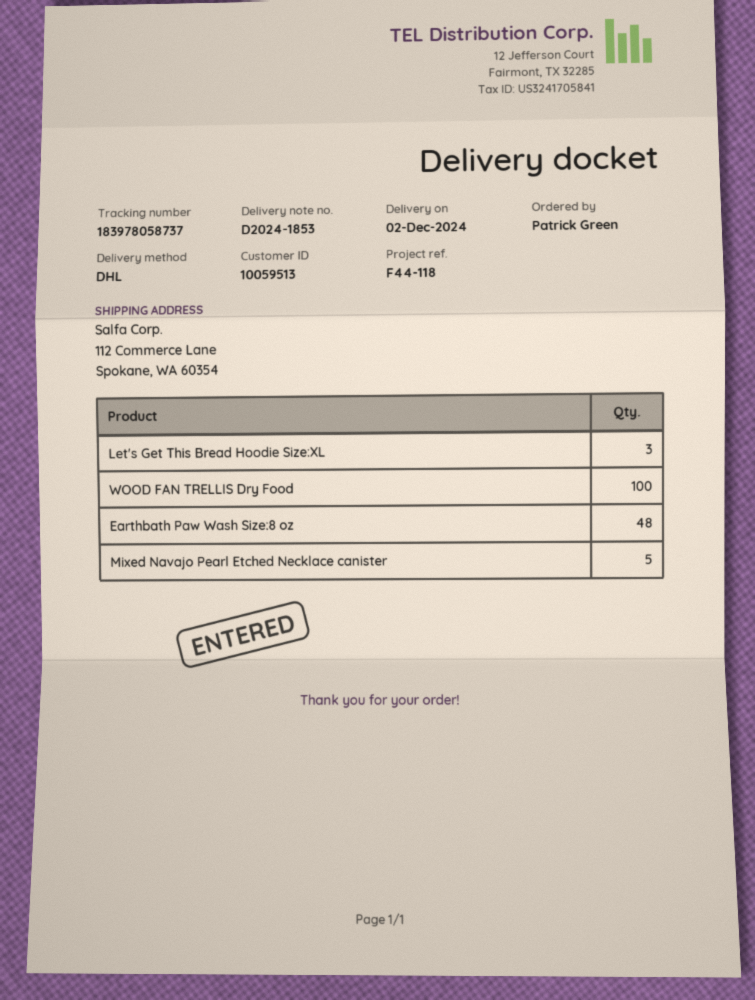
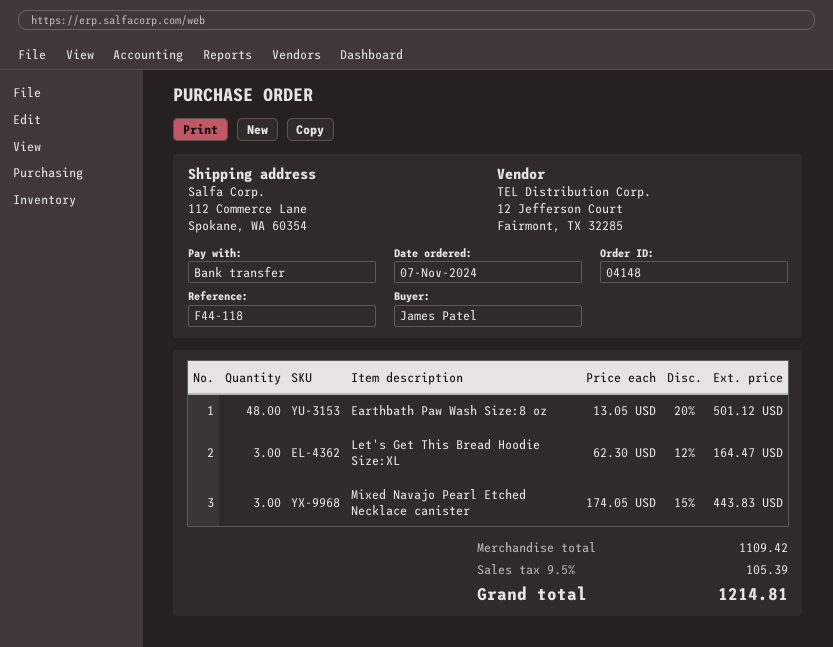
ordered by: Patrick Green -> James Patel
WOOD FAN TRELLIS Dry Food: 100 -> none
Mixed Navajo Pearl Etched Necklace canister: 5 -> 3

